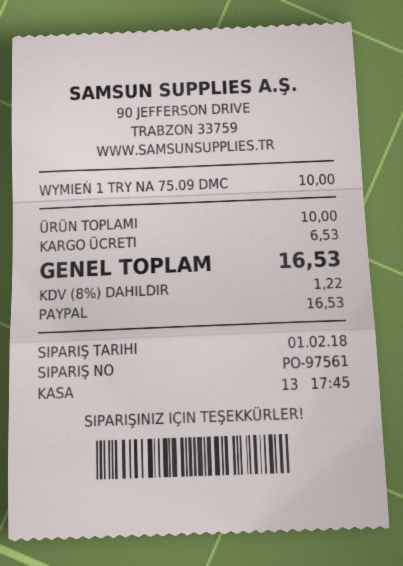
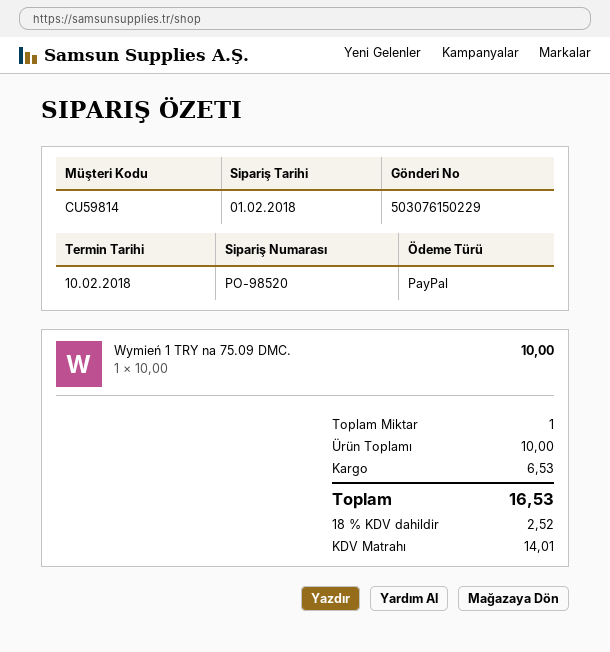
order number: PO-97561 -> PO-98520
tax: 8% = 1.22 -> 18% = 2.52

